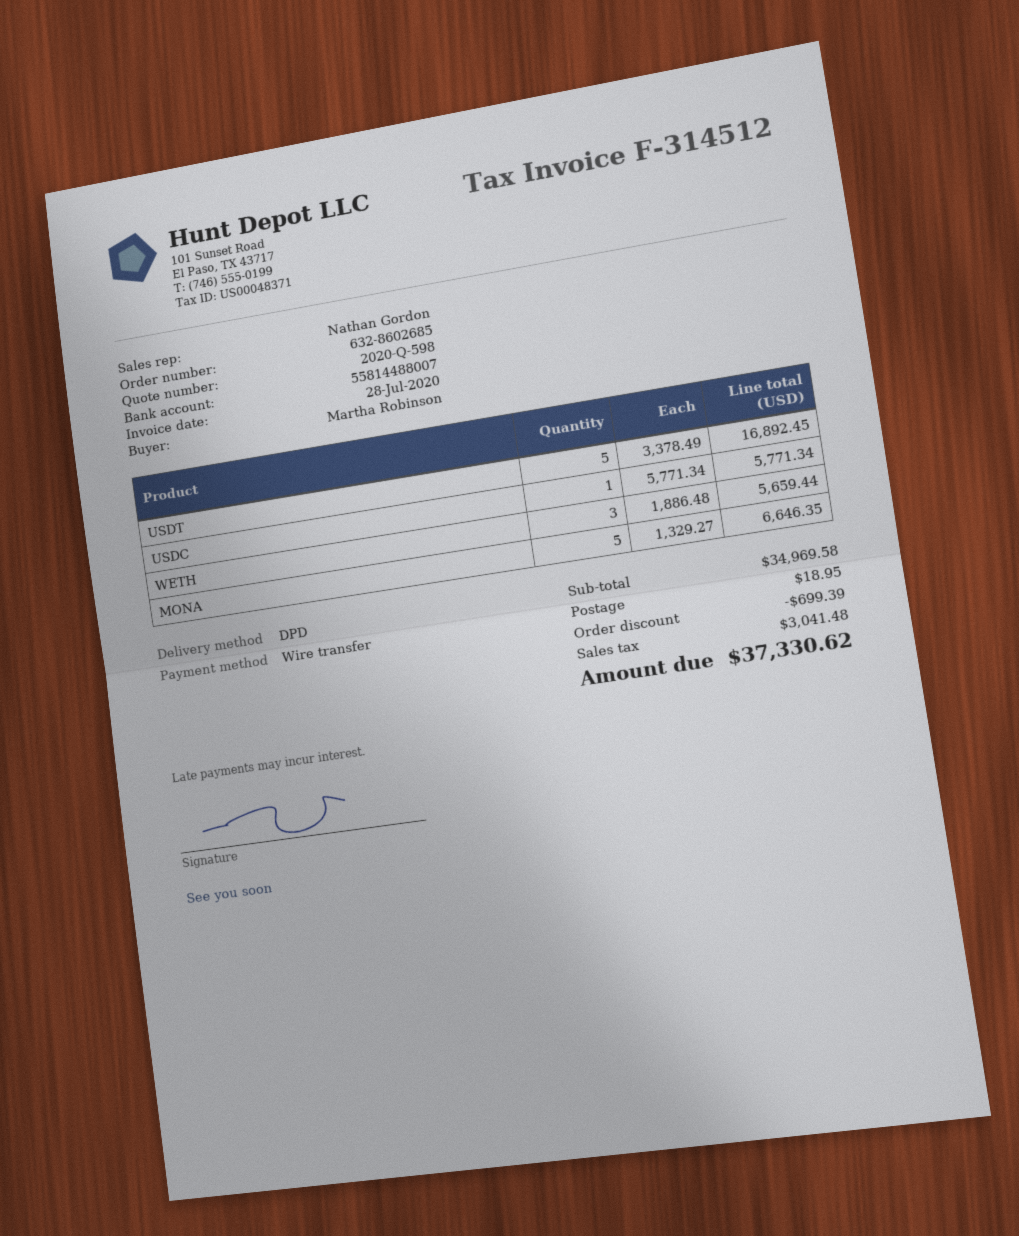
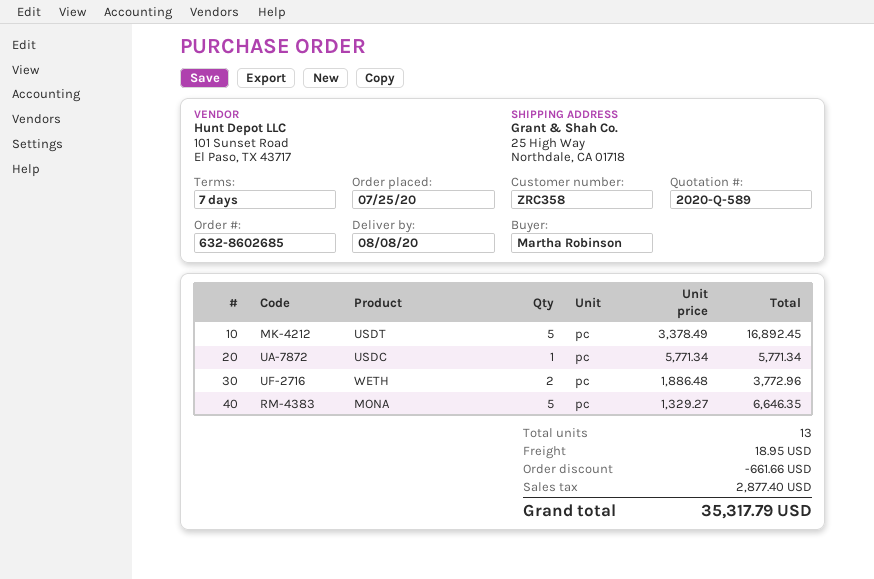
quote number: 2020-Q-598 -> 2020-Q-589
WETH: 3 x 1886.48 = 5659.44 -> 2 x 1886.48 = 3772.96
discount: 699.39 -> 661.66
tax: 3041.48 -> 2877.40
total: 37330.62 -> 35317.79

